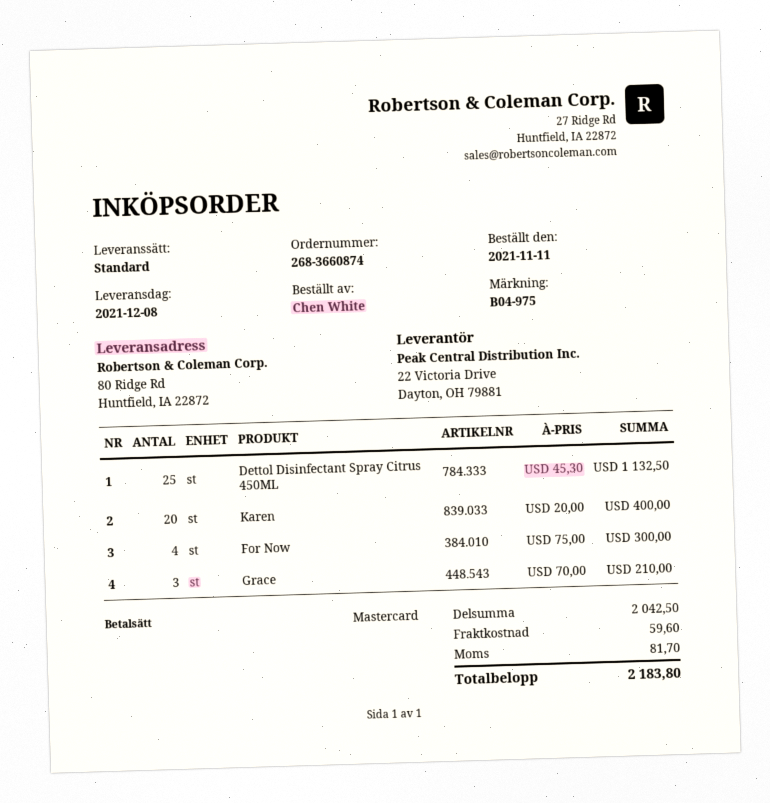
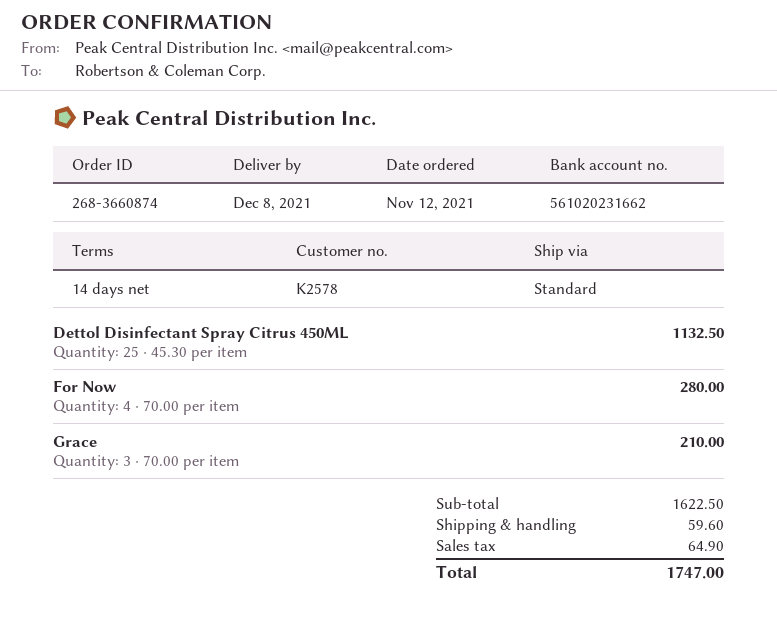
order date: 2021-11-11 -> 2021-11-12
Karen: 20 x 20.00 = 400.00 -> none
For Now: 4 x 75.00 = 300.00 -> 4 x 70.00 = 280.00
subtotal: 2042.50 -> 1622.50
tax: 81.70 -> 64.90
total: 2183.80 -> 1747.00

